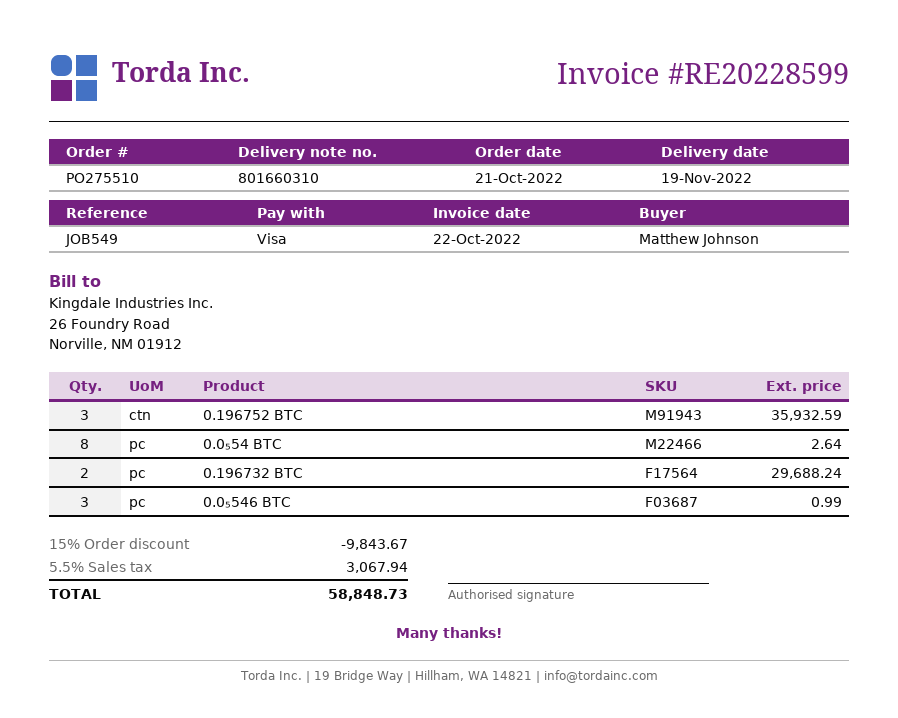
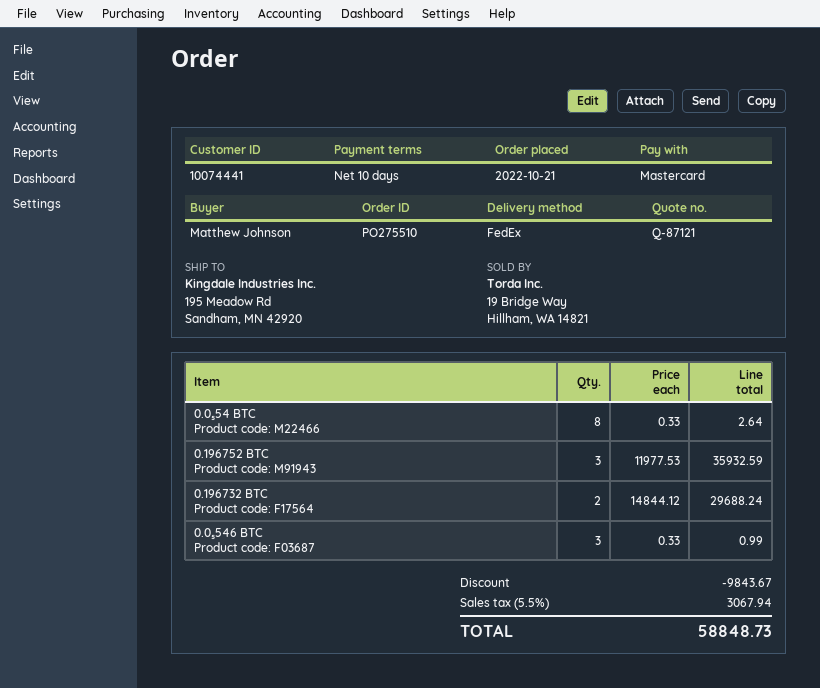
payment method: Visa -> Mastercard

